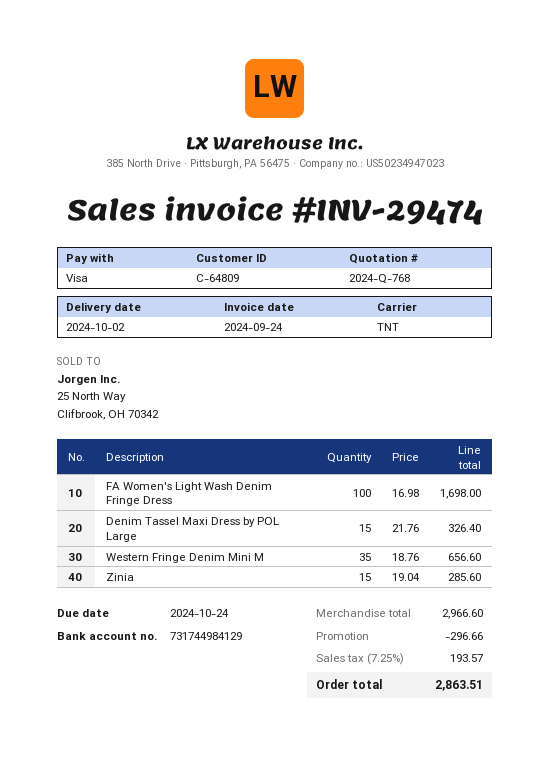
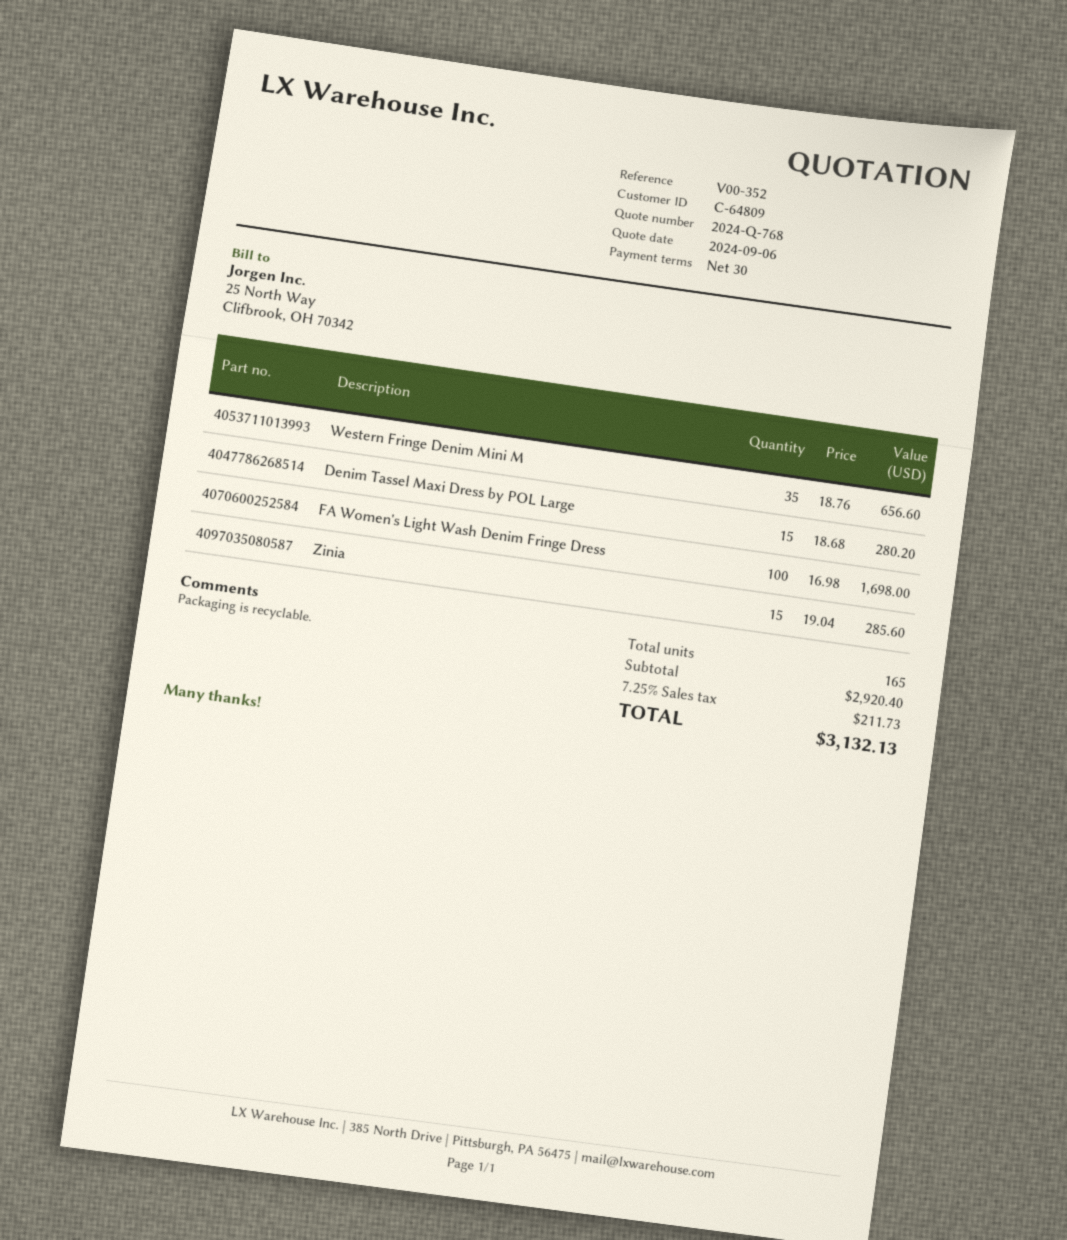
Denim Tassel Maxi Dress by POL Large: 15 x 21.76 = 326.40 -> 15 x 18.68 = 280.20
subtotal: 2966.60 -> 2920.40
discount: 296.66 -> none
tax: 7.25% = 193.57 -> 7.25% = 211.73
total: 2863.51 -> 3132.13

